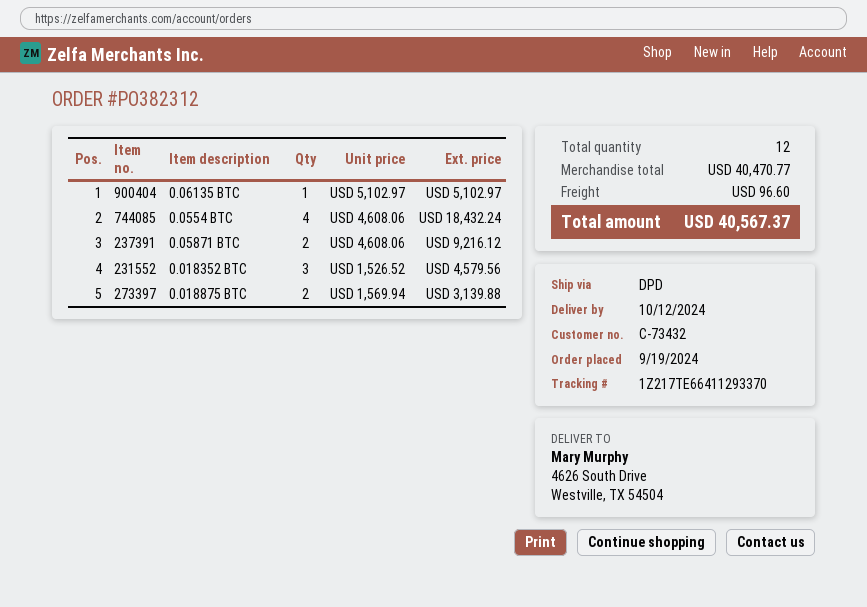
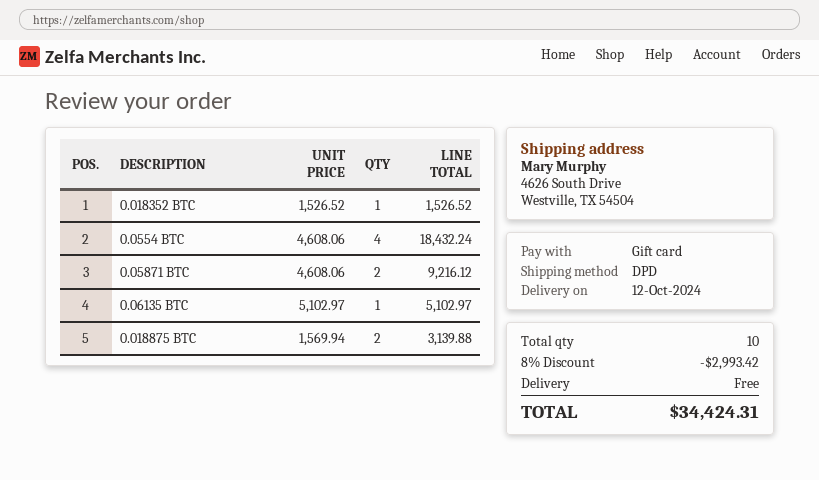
0.018352 BTC: 3 x 1526.52 = 4579.56 -> 1 x 1526.52 = 1526.52
total quantity: 12 -> 10
discount: none -> 8% = 2993.42
shipping: 96.60 -> 0.00
total: 40567.37 -> 34424.31

